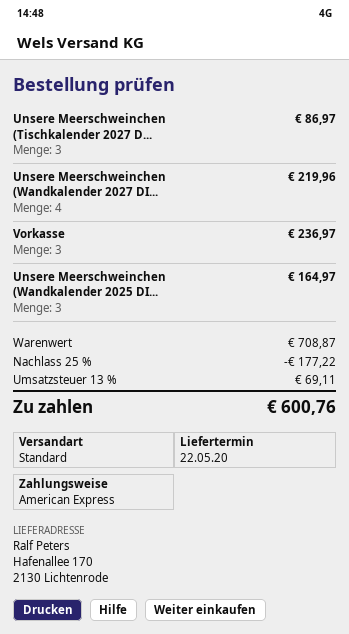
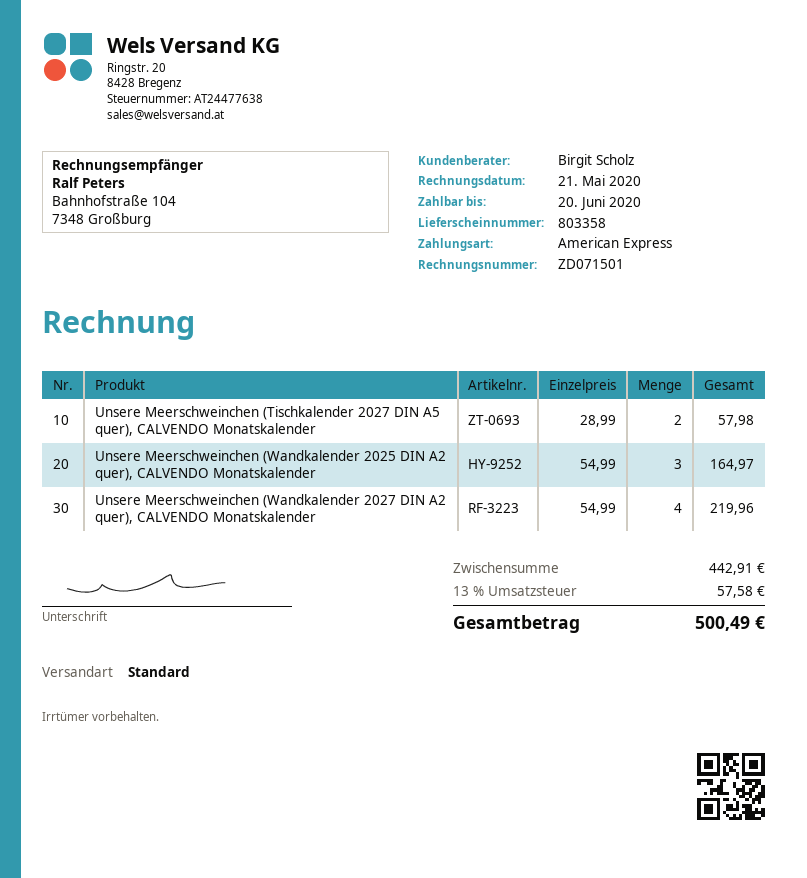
Unsere Meerschweinchen (Tischkalender 2027 D...: 3 for 86.97 -> 2 for 57.98
Vorkasse: 3 for 236.97 -> none
subtotal: 708.87 -> 442.91
discount: 25% = 177.22 -> none
tax: 13% = 69.11 -> 13% = 57.58
total: 600.76 -> 500.49

